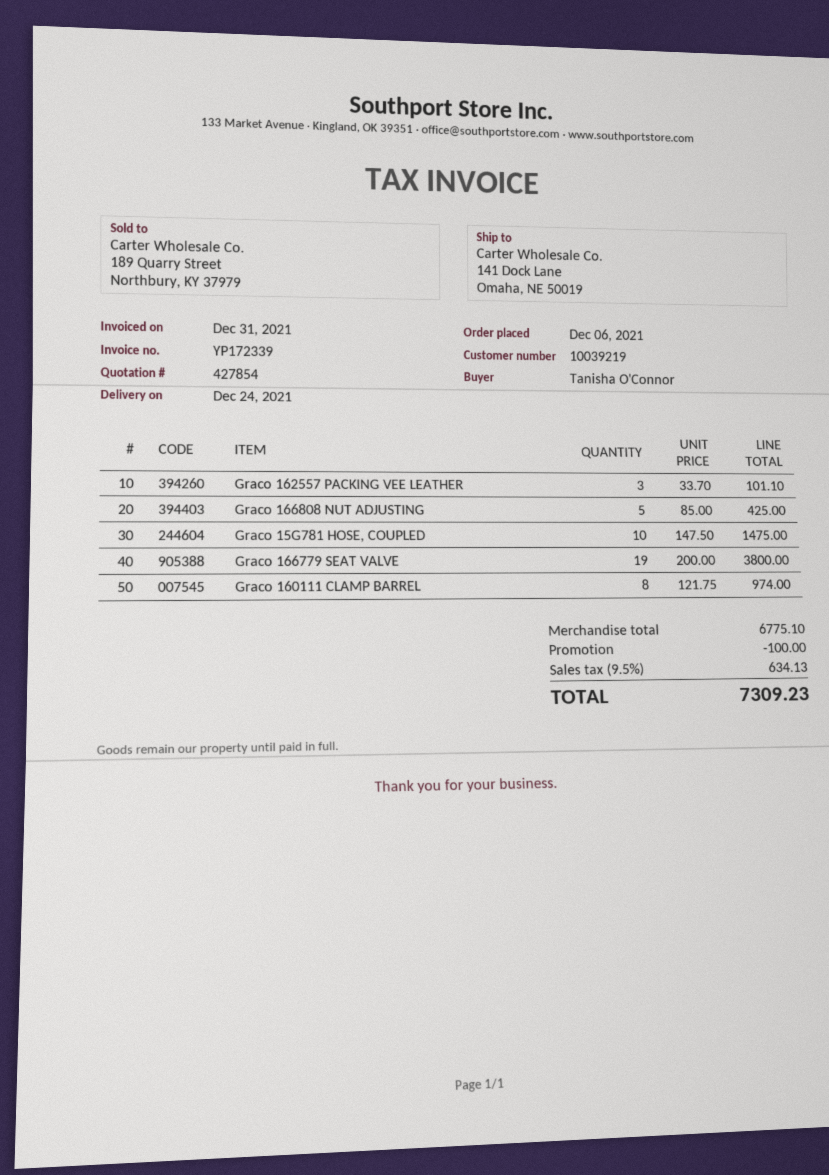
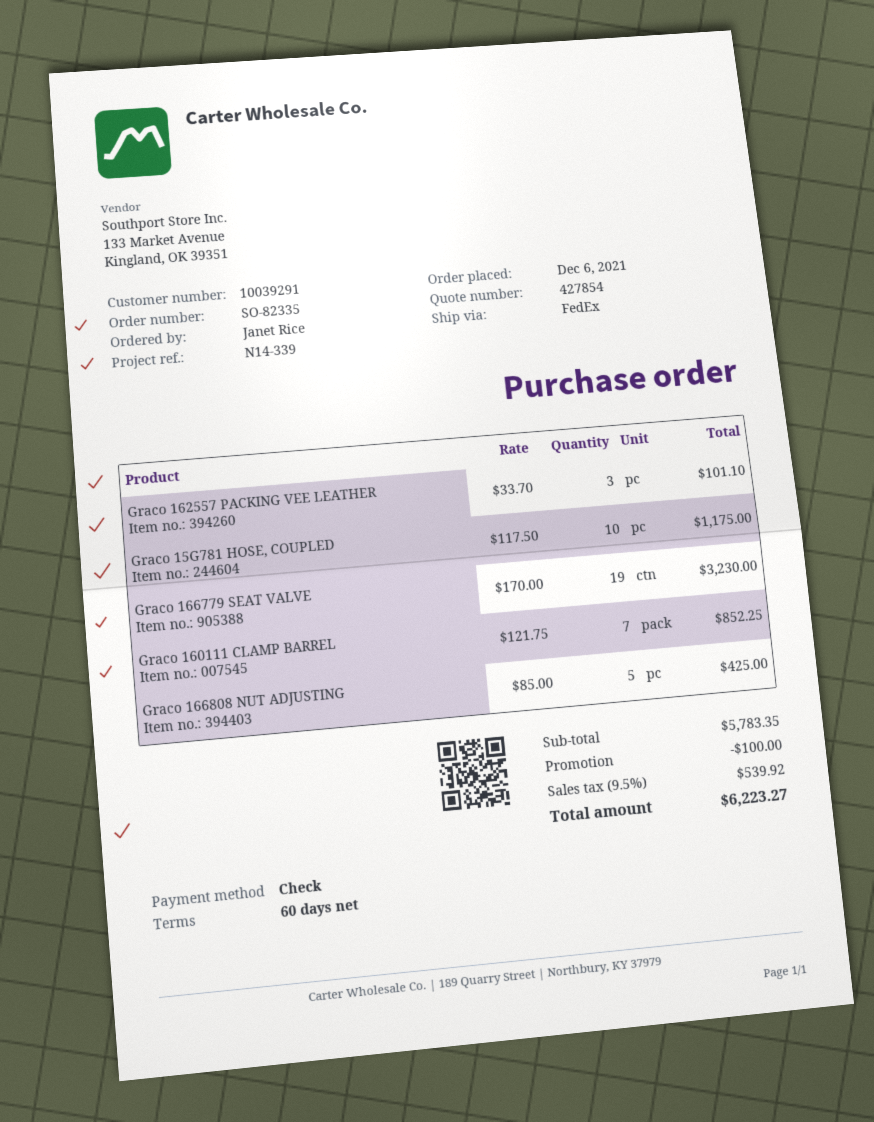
customer number: 10039219 -> 10039291
ordered by: Tanisha O'Connor -> Janet Rice
Graco 15G781 HOSE, COUPLED: 10 x 147.50 = 1475.00 -> 10 x 117.50 = 1175.00
Graco 166779 SEAT VALVE: 19 x 200.00 = 3800.00 -> 19 x 170.00 = 3230.00
Graco 160111 CLAMP BARREL: 8 x 121.75 = 974.00 -> 7 x 121.75 = 852.25
subtotal: 6775.10 -> 5783.35
tax: 9.5% = 634.13 -> 9.5% = 539.92
total: 7309.23 -> 6223.27

